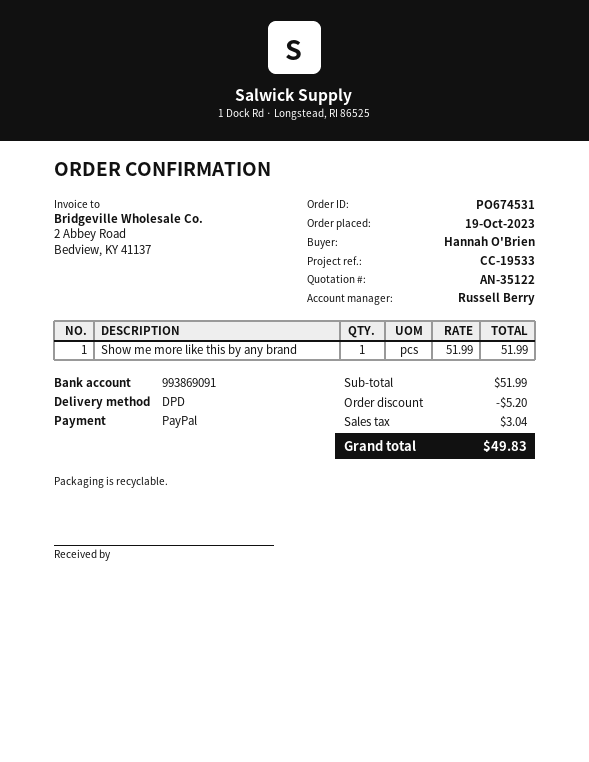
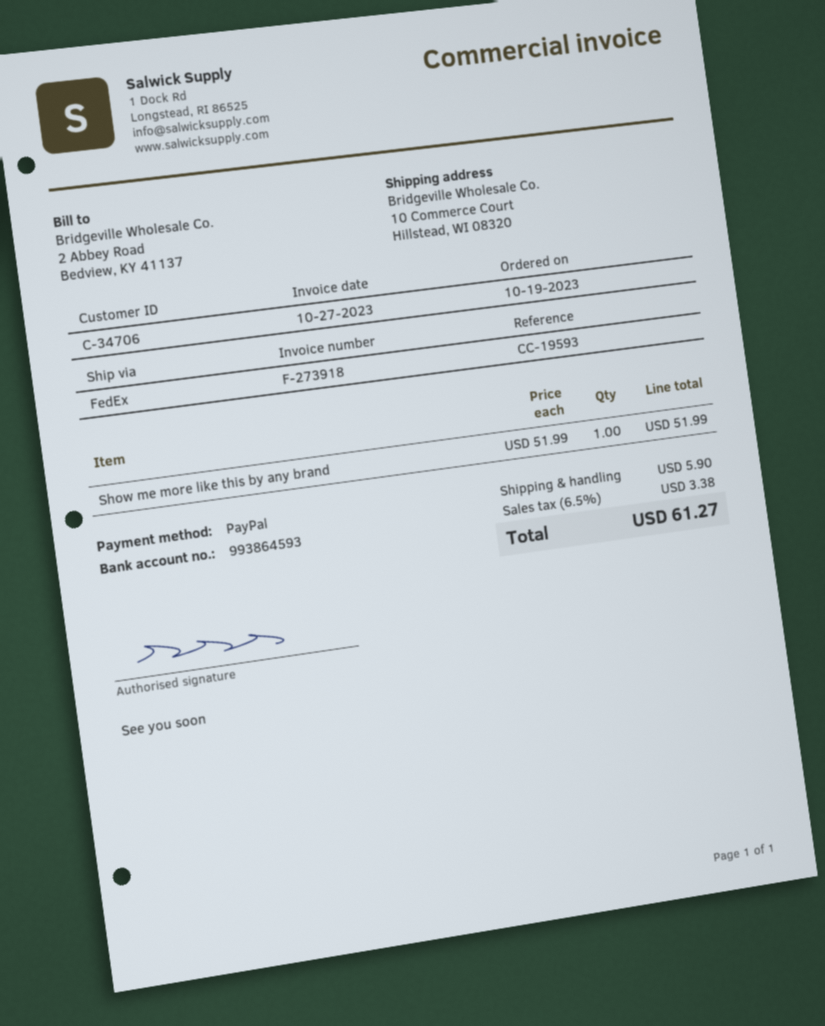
reference: CC-19533 -> CC-19593
bank account: 993869091 -> 993864593
shipping method: DPD -> FedEx
discount: 5.20 -> none
shipping: none -> 5.90
tax: 3.04 -> 3.38
total: 49.83 -> 61.27

